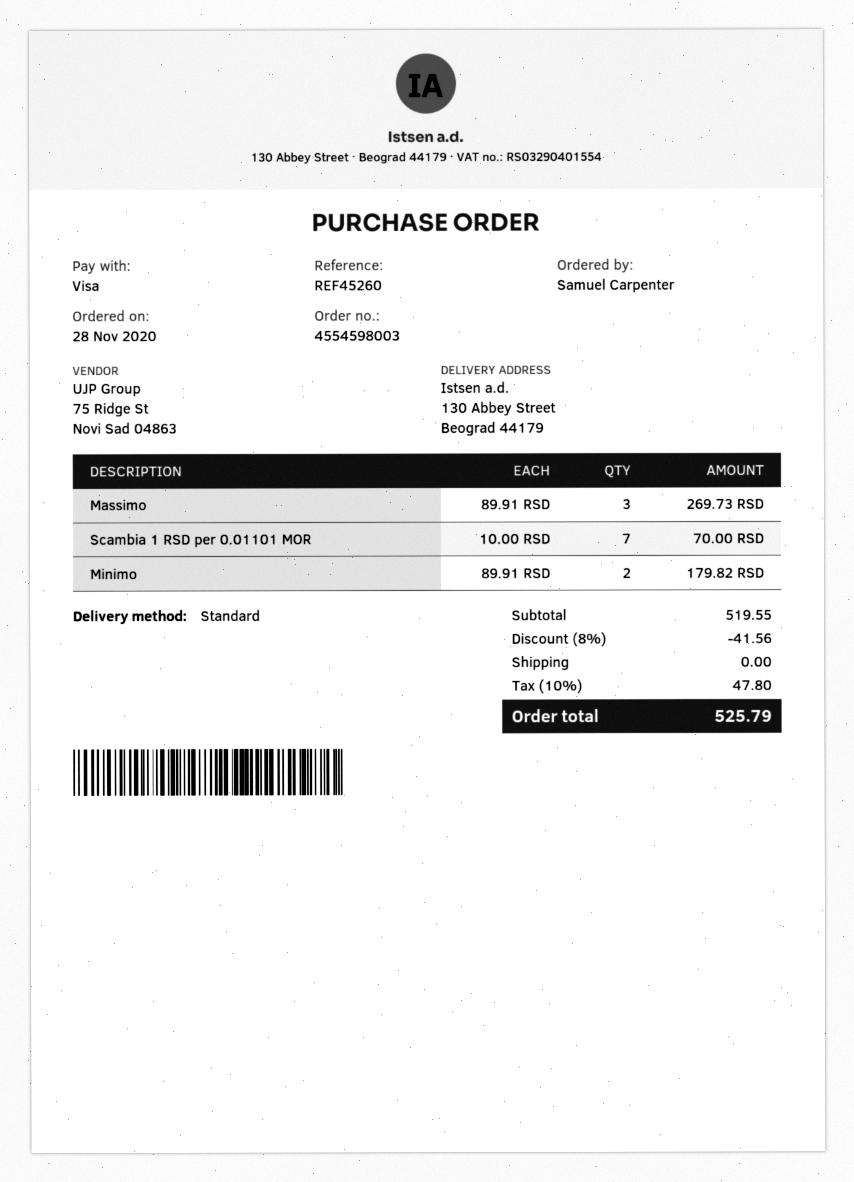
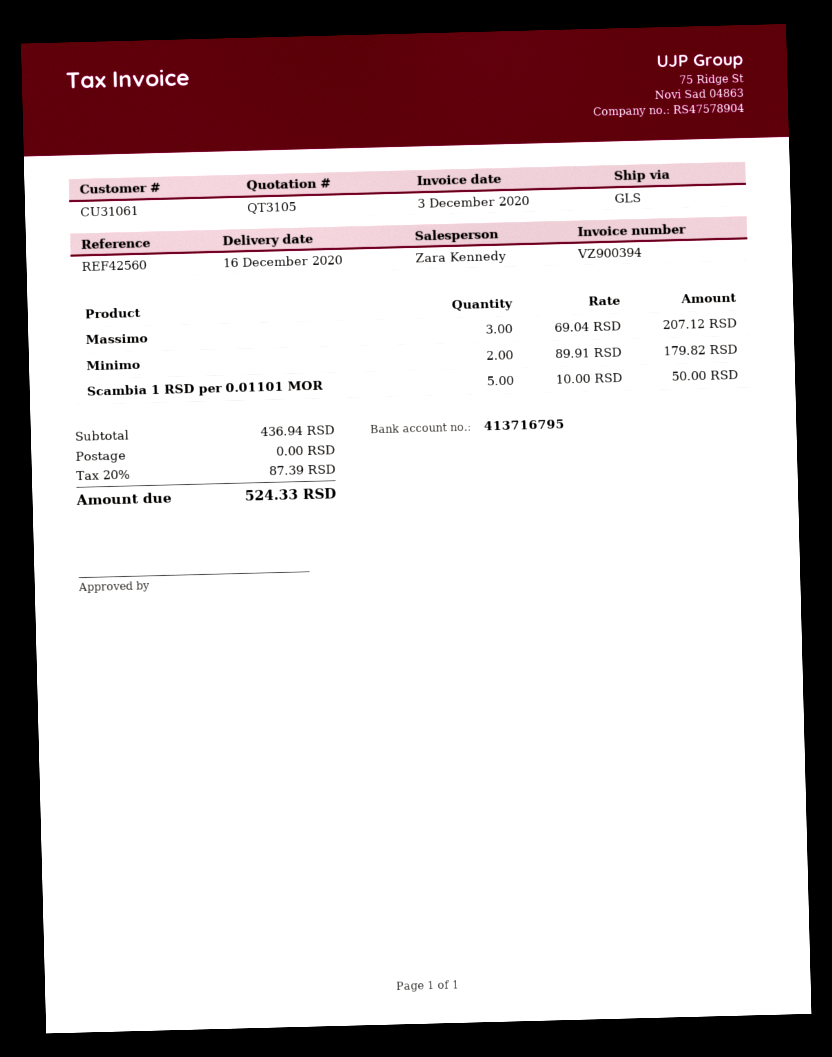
reference: REF45260 -> REF42560
shipping method: standard -> GLS
Massimo: 3 x 89.91 = 269.73 -> 3 x 69.04 = 207.12
Scambia 1 RSD per 0.01101 MOR: 7 x 10.00 = 70.00 -> 5 x 10.00 = 50.00
subtotal: 519.55 -> 436.94
discount: 8% = 41.56 -> none
tax: 10% = 47.80 -> 20% = 87.39
total: 525.79 -> 524.33

